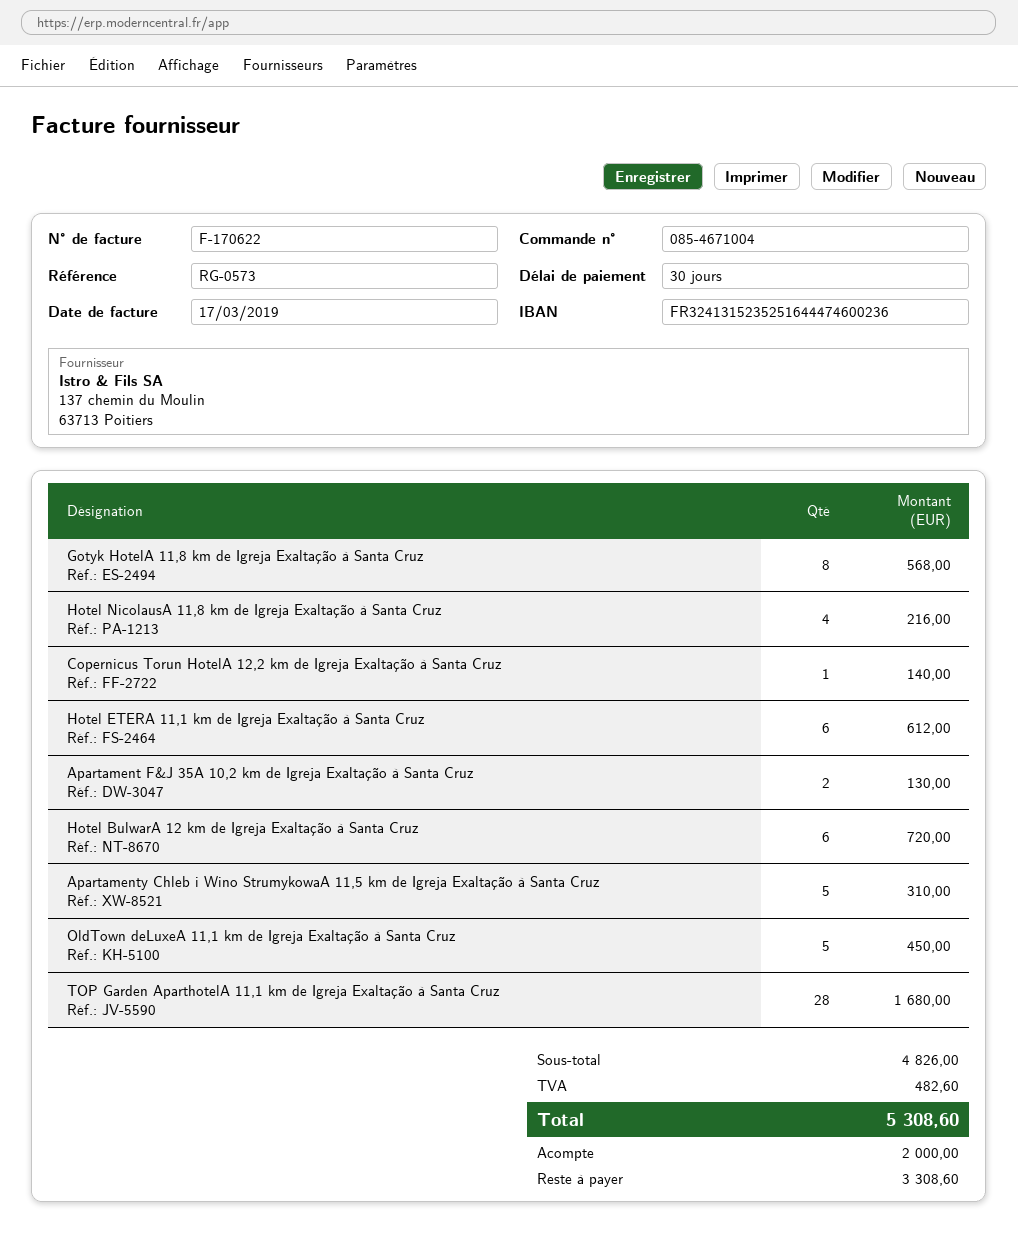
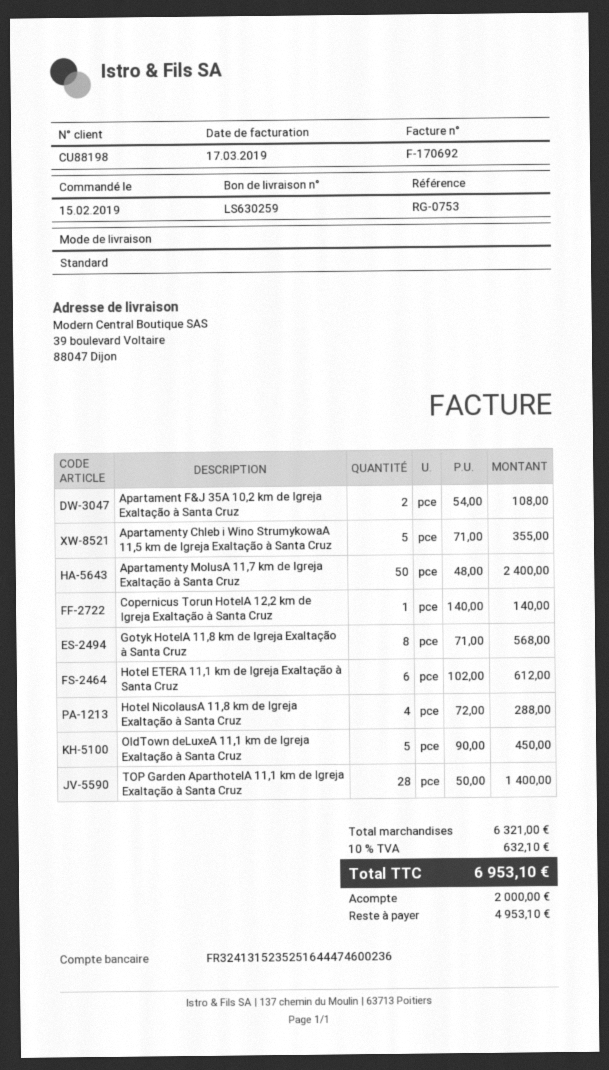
invoice number: F-170622 -> F-170692
reference: RG-0573 -> RG-0753
Hotel NicolausA 11,8 km de Igreja Exaltação à Santa Cruz: 4 for 216.00 -> 4 for 288.00
Apartament F&J 35A 10,2 km de Igreja Exaltação à Santa Cruz: 2 for 130.00 -> 2 for 108.00
Hotel BulwarA 12 km de Igreja Exaltação à Santa Cruz: 6 for 720.00 -> none
Apartamenty Chleb i Wino StrumykowaA 11,5 km de Igreja Exaltação à Santa Cruz: 5 for 310.00 -> 5 for 355.00
TOP Garden AparthotelA 11,1 km de Igreja Exaltação à Santa Cruz: 28 for 1680.00 -> 28 for 1400.00
Apartamenty MolusA 11,7 km de Igreja Exaltação à Santa Cruz: none -> 50 for 2400.00
subtotal: 4826.00 -> 6321.00
tax: 482.60 -> 632.10
total: 5308.60 -> 6953.10
balance: 3308.60 -> 4953.10

